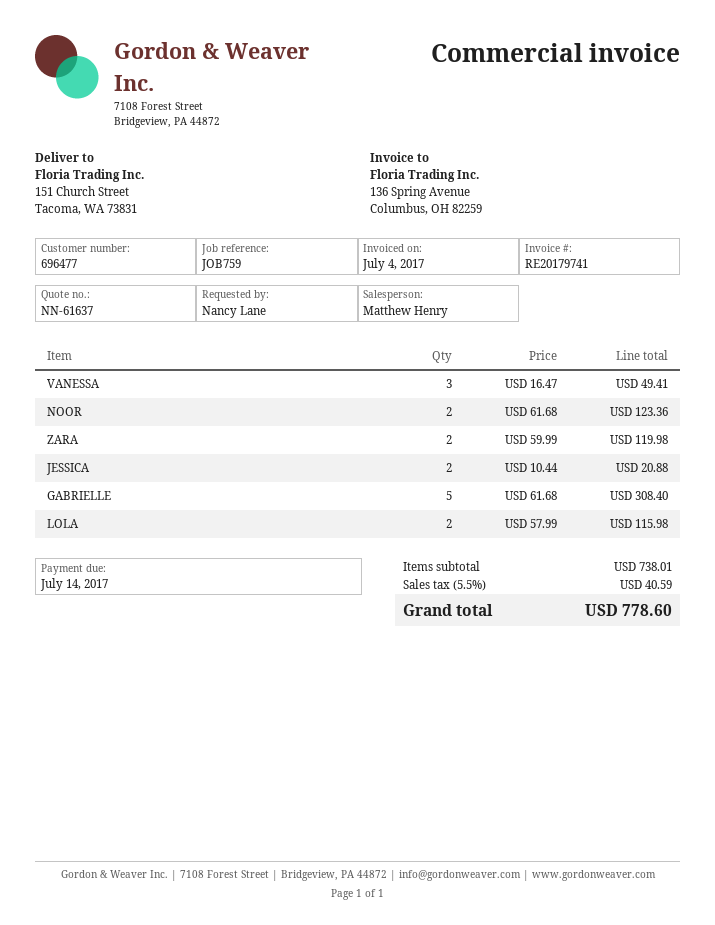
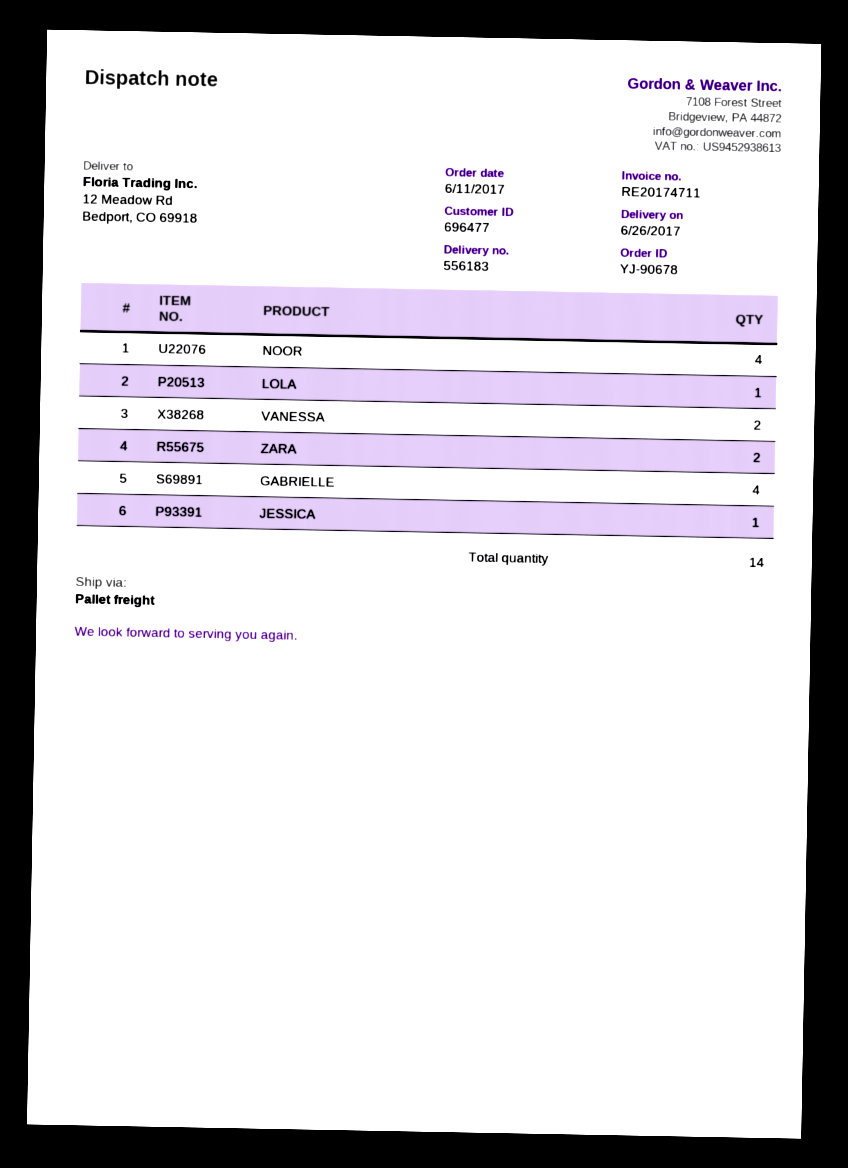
invoice number: RE20179741 -> RE20174711
ship to: 151 Church Street, Tacoma, WA 73831 -> 12 Meadow Rd, Bedport, CO 69918
VANESSA: 3 -> 2
NOOR: 2 -> 4
JESSICA: 2 -> 1
GABRIELLE: 5 -> 4
LOLA: 2 -> 1

